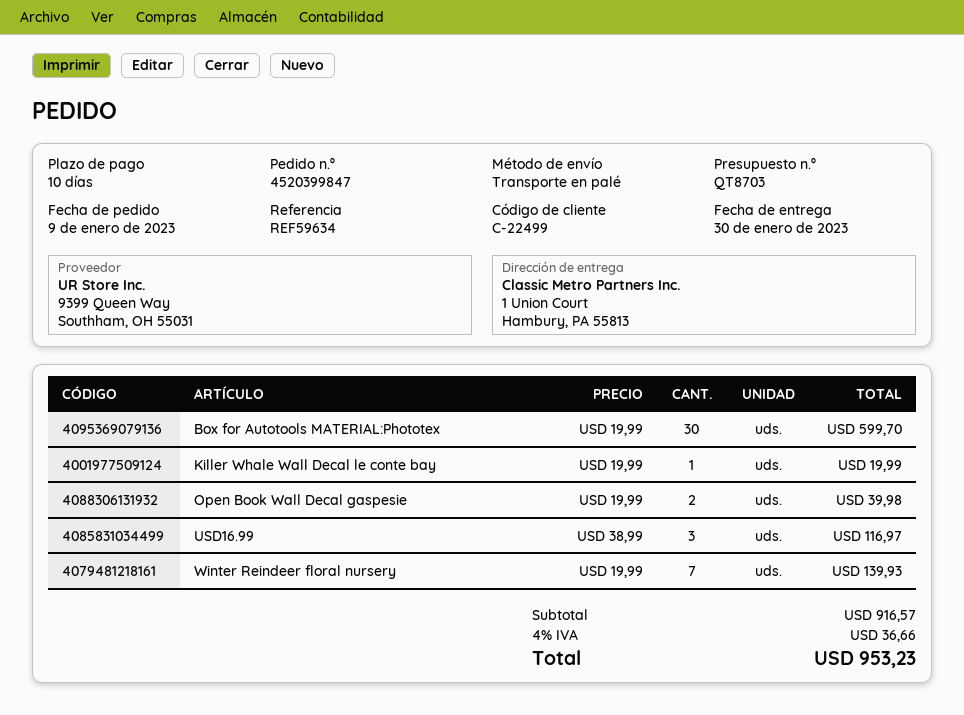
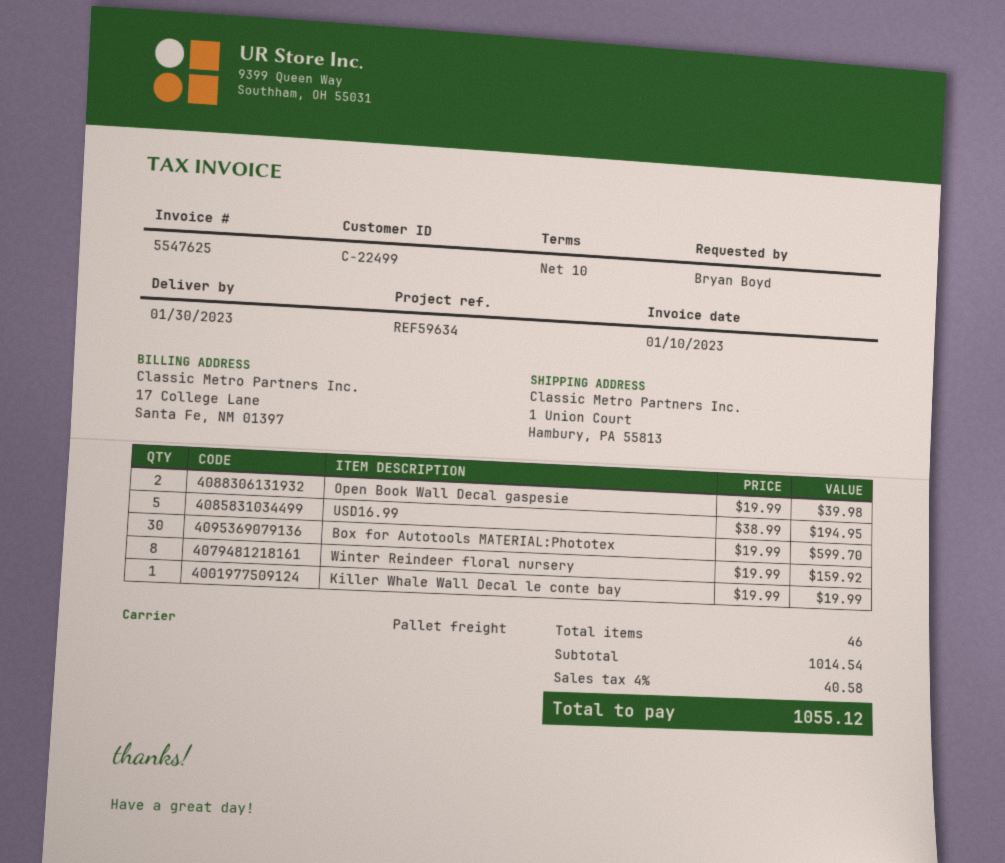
USD16.99: 3 x 38.99 = 116.97 -> 5 x 38.99 = 194.95
Winter Reindeer floral nursery: 7 x 19.99 = 139.93 -> 8 x 19.99 = 159.92
subtotal: 916.57 -> 1014.54
tax: 4% = 36.66 -> 4% = 40.58
total: 953.23 -> 1055.12

